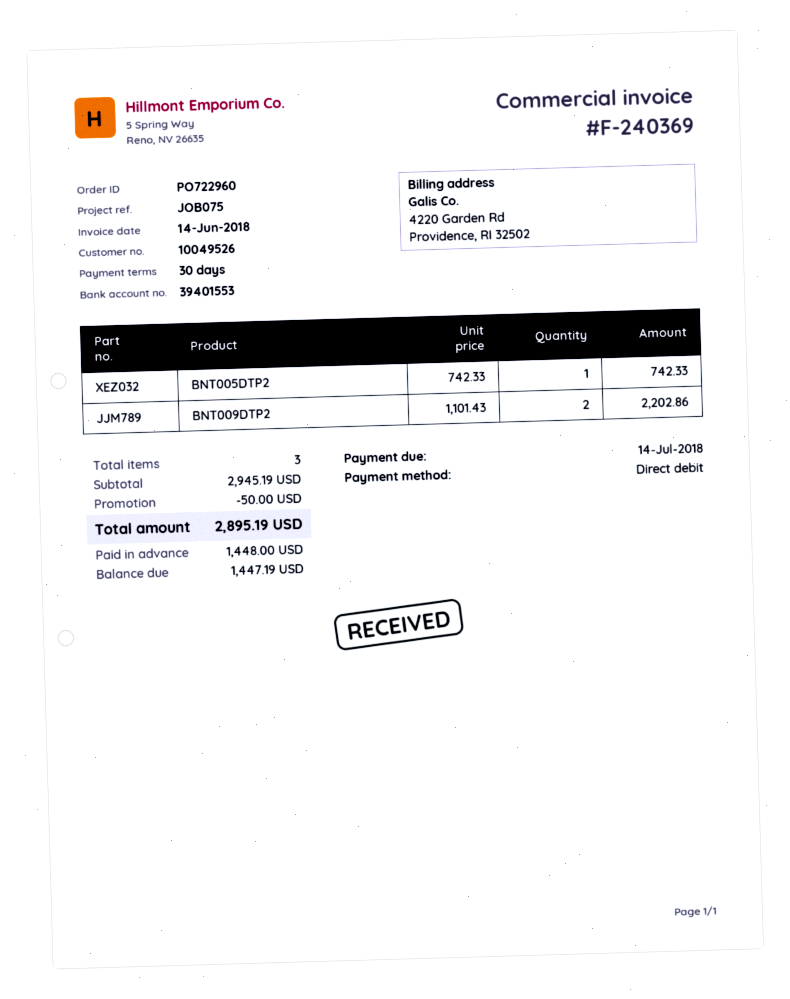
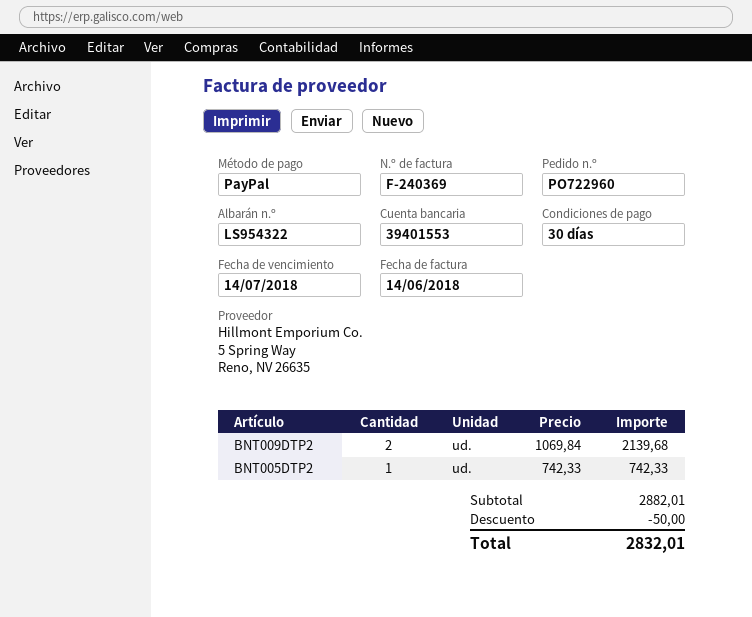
payment method: direct debit -> PayPal
BNT009DTP2: 2 x 1101.43 = 2202.86 -> 2 x 1069.84 = 2139.68
subtotal: 2945.19 -> 2882.01
total: 2895.19 -> 2832.01

